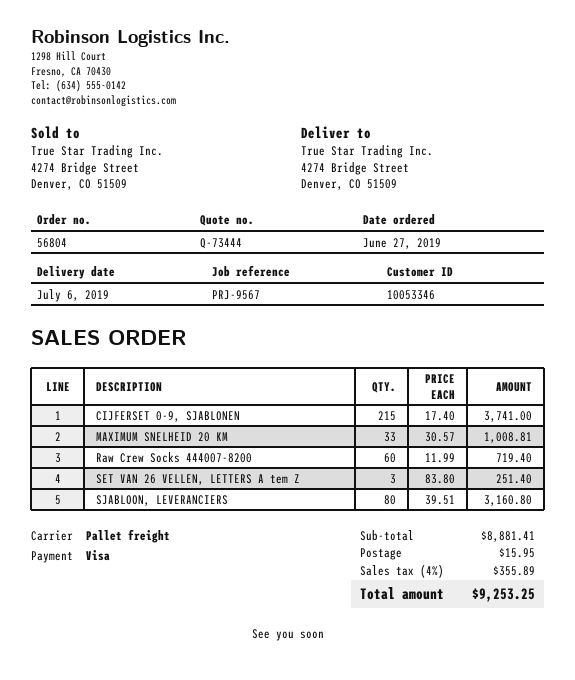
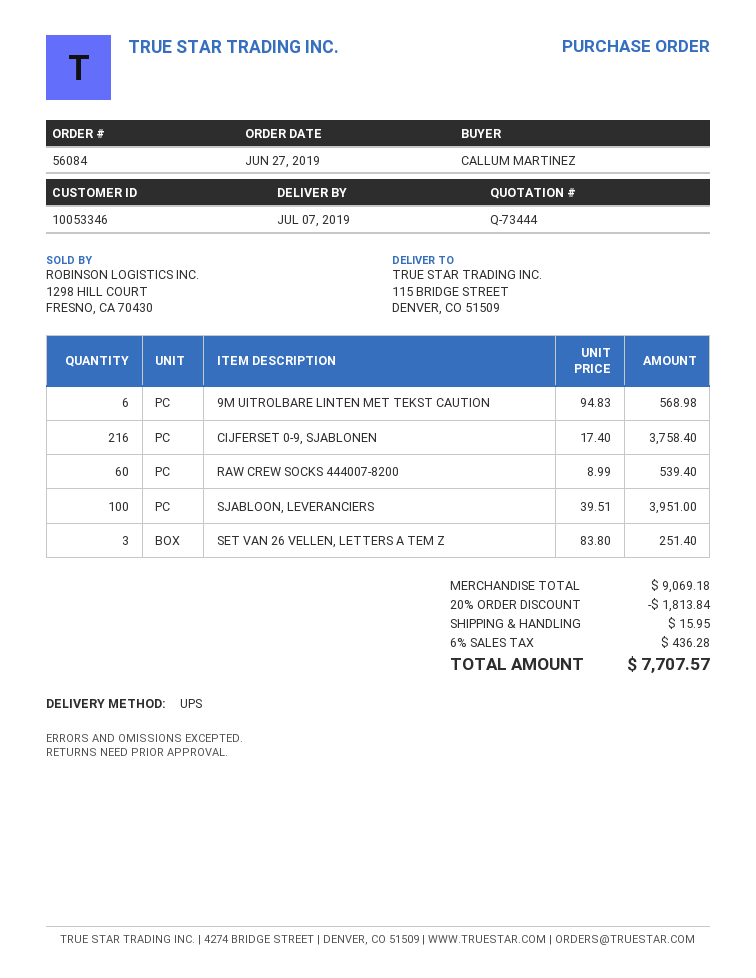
order number: 56804 -> 56084
delivery date: 2019-07-06 -> 2019-07-07
shipping method: pallet freight -> UPS
ship to: 4274 Bridge Street, Denver, CO 51509 -> 115 BRIDGE STREET, DENVER, CO 51509
CIJFERSET 0-9, SJABLONEN: 215 x 17.40 = 3741.00 -> 216 x 17.40 = 3758.40
MAXIMUM SNELHEID 20 KM: 33 x 30.57 = 1008.81 -> none
Raw Crew Socks 444007-8200: 60 x 11.99 = 719.40 -> 60 x 8.99 = 539.40
SJABLOON, LEVERANCIERS: 80 x 39.51 = 3160.80 -> 100 x 39.51 = 3951.00
9M UITROLBARE LINTEN MET TEKST CAUTION: none -> 6 x 94.83 = 568.98
subtotal: 8881.41 -> 9069.18
discount: none -> 20% = 1813.84
tax: 4% = 355.89 -> 6% = 436.28
total: 9253.25 -> 7707.57

